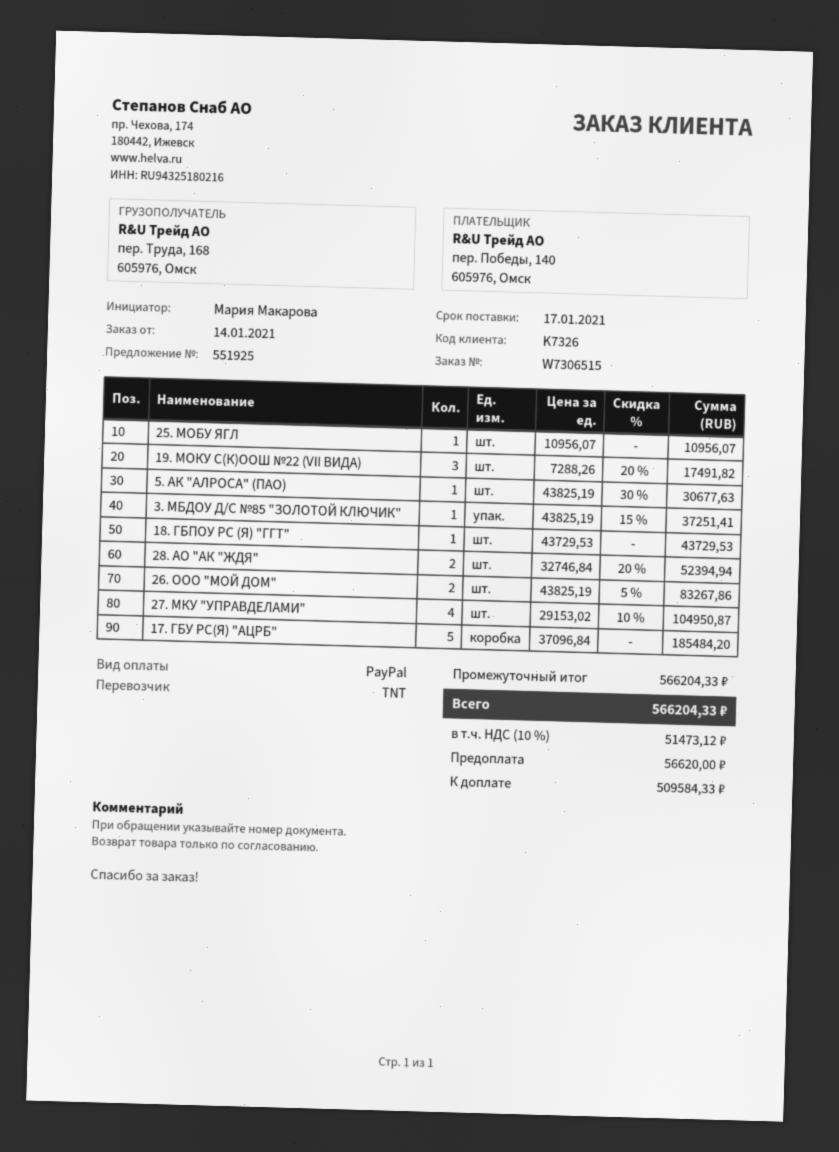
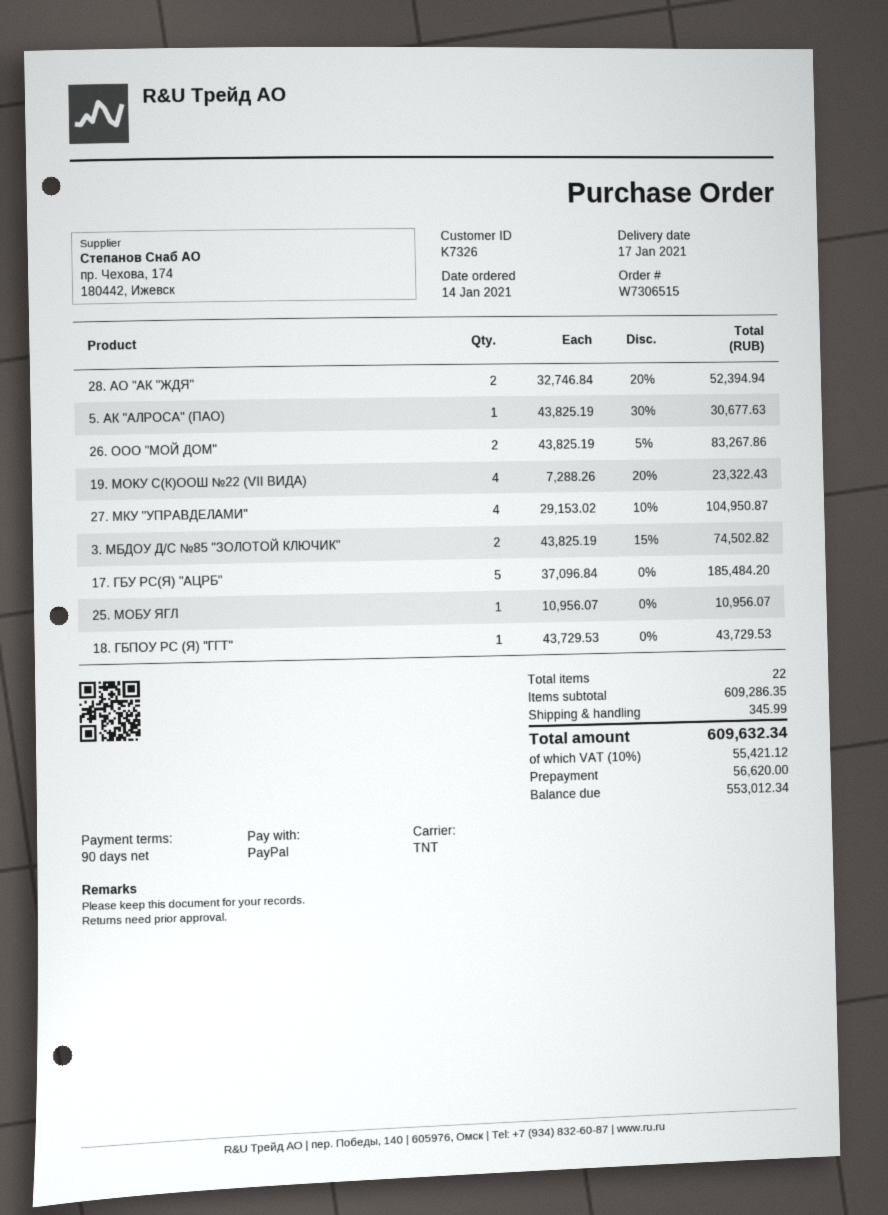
19. МОКУ С(К)ООШ №22 (VII ВИДА): 3 x 7288.26 - 20% = 17491.82 -> 4 x 7288.26 - 20% = 23322.43
3. МБДОУ Д/С №85 "ЗОЛОТОЙ КЛЮЧИК": 1 x 43825.19 - 15% = 37251.41 -> 2 x 43825.19 - 15% = 74502.82
subtotal: 566204.33 -> 609286.35
shipping: none -> 345.99
tax: 10% = 51473.12 -> 10% = 55421.12
total: 566204.33 -> 609632.34
balance: 509584.33 -> 553012.34

